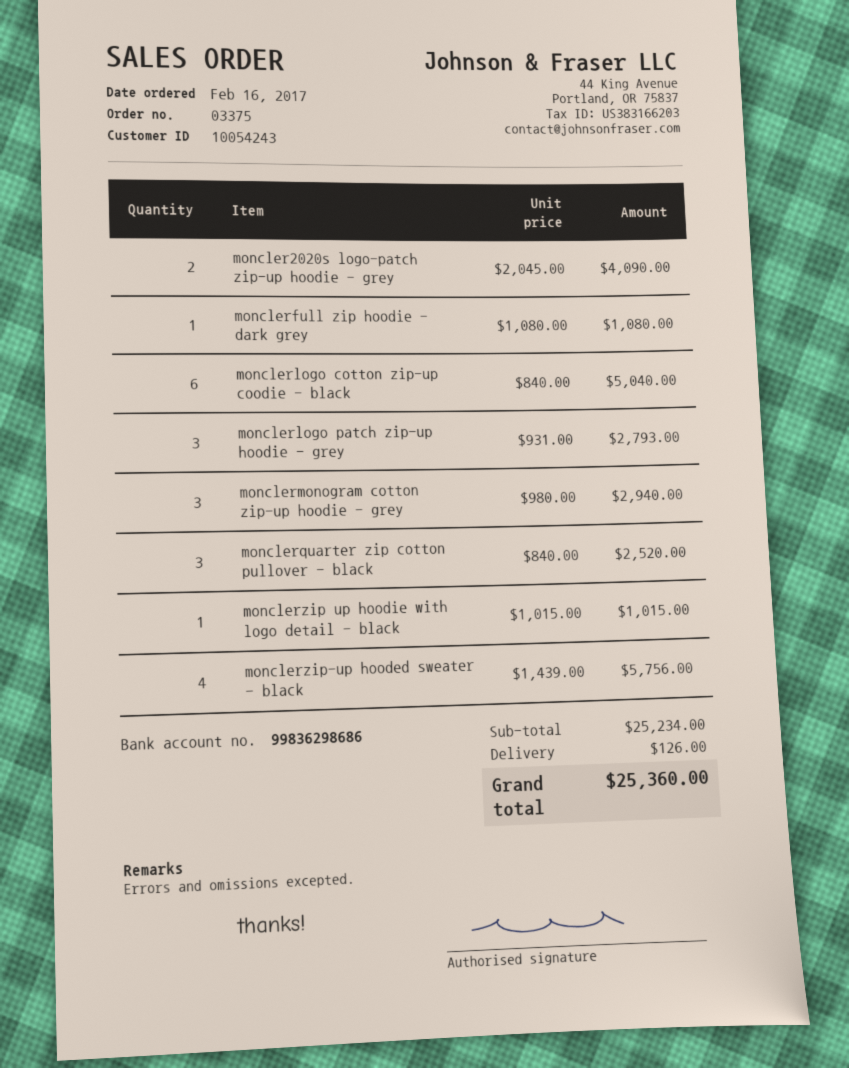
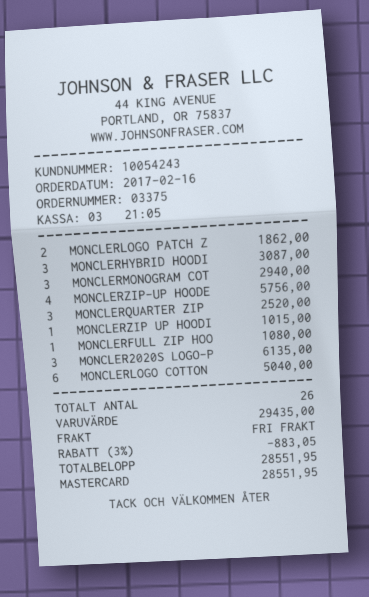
moncler2020s logo-patch zip-up hoodie - grey: 2 for 4090.00 -> 3 for 6135.00
monclerlogo patch zip-up hoodie - grey: 3 for 2793.00 -> 2 for 1862.00
MONCLERHYBRID HOODI: none -> 3 for 3087.00
subtotal: 25234.00 -> 29435.00
discount: none -> 3% = 883.05
shipping: 126.00 -> 0.00
total: 25360.00 -> 28551.95

